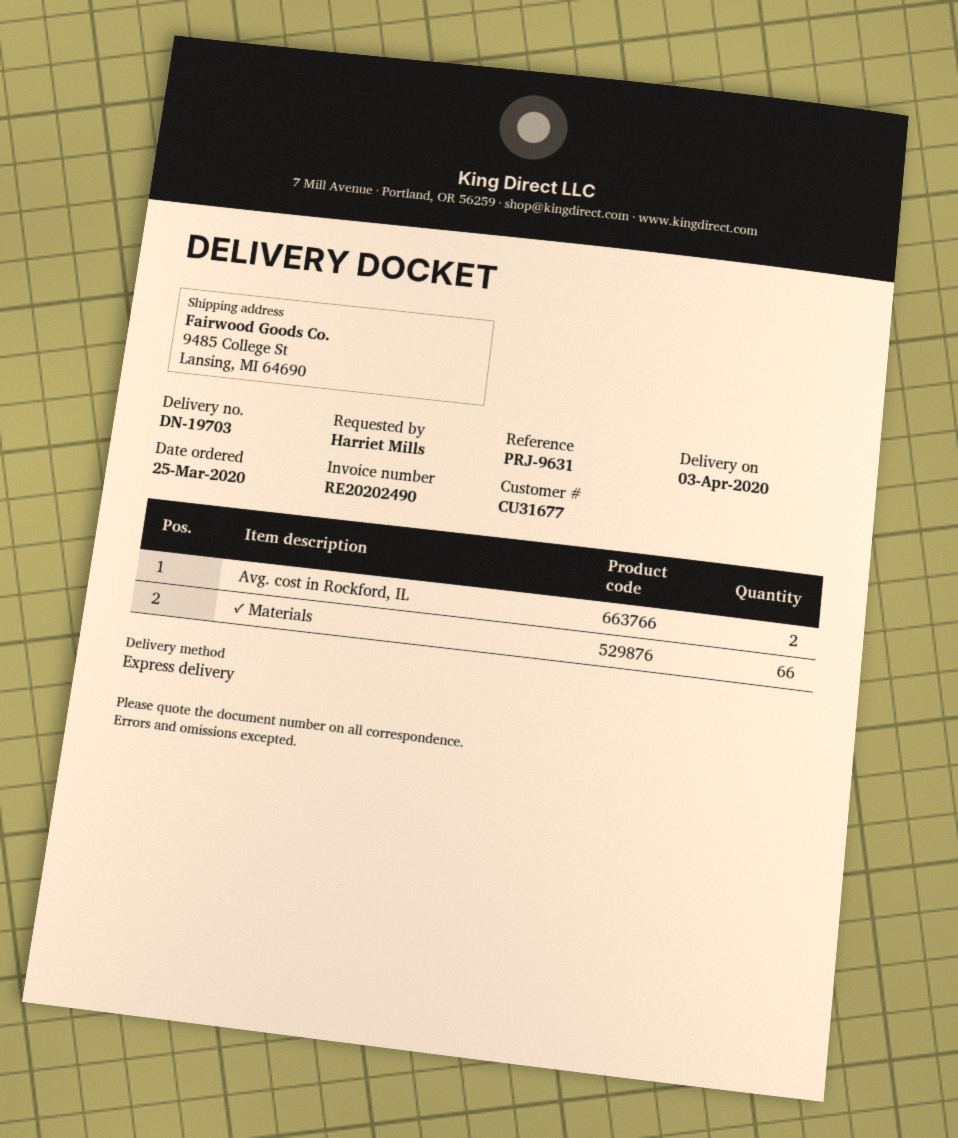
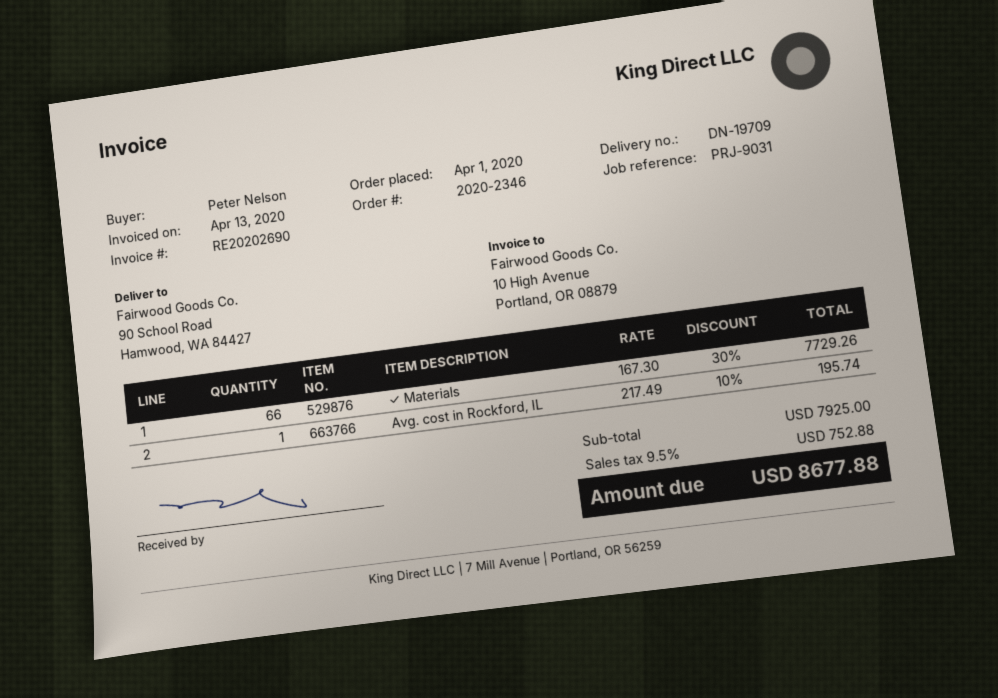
order date: 2020-03-25 -> 2020-04-01
delivery note number: DN-19703 -> DN-19709
invoice number: RE20202490 -> RE20202690
reference: PRJ-9631 -> PRJ-9031
ordered by: Harriet Mills -> Peter Nelson
ship to: 9485 College St, Lansing, MI 64690 -> 90 School Road, Hamwood, WA 84427
Avg. cost in Rockford, IL: 2 -> 1

